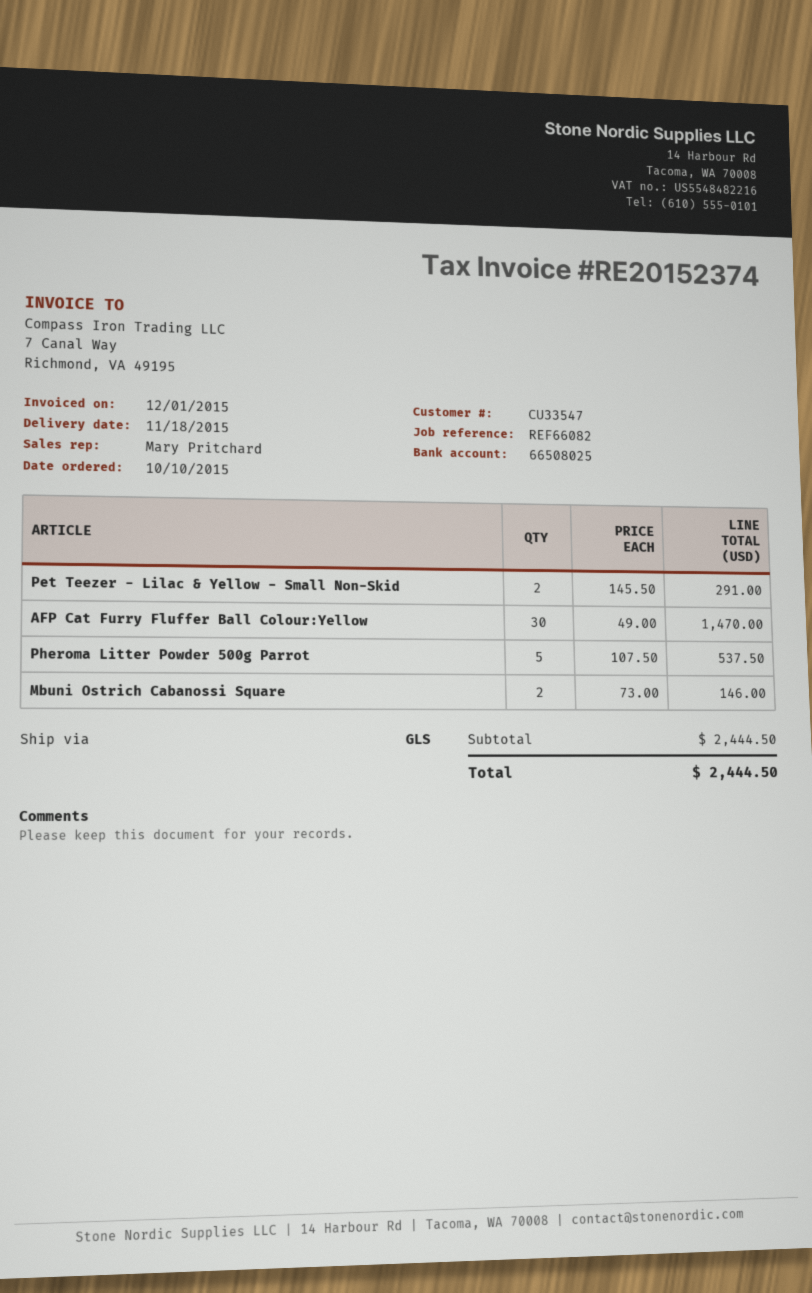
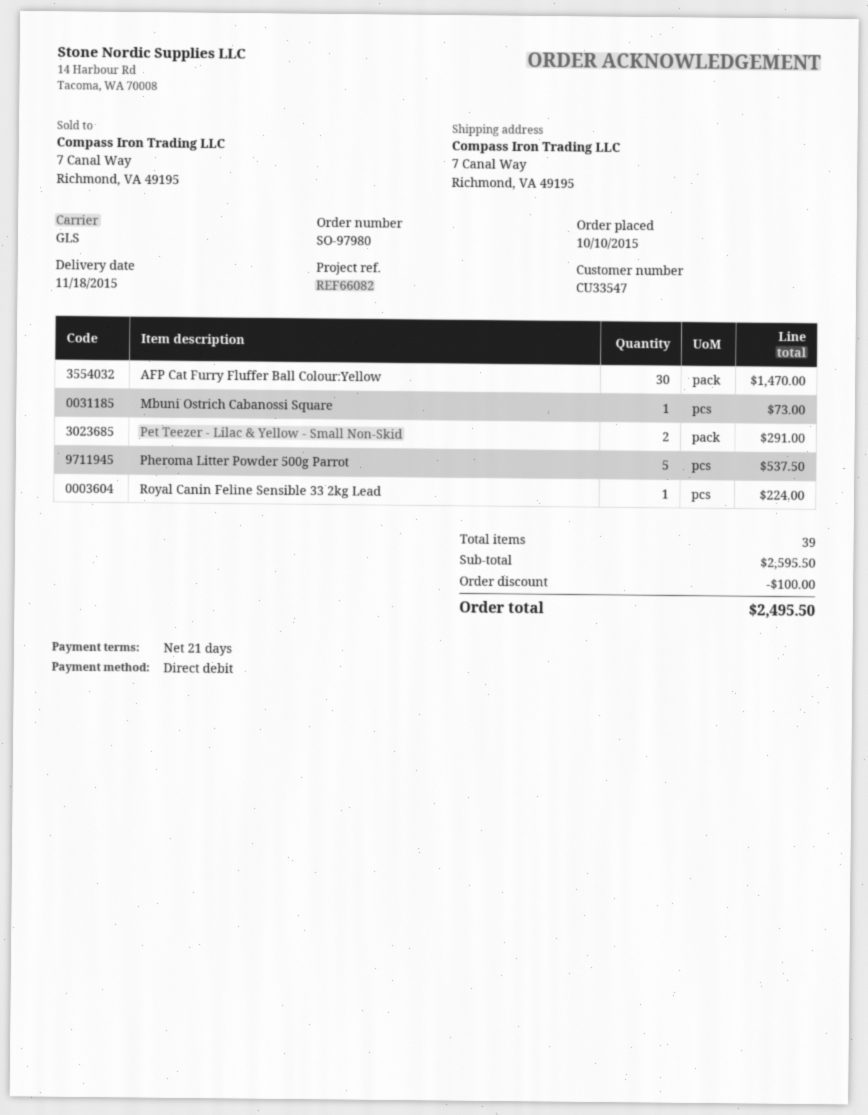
Mbuni Ostrich Cabanossi Square: 2 for 146.00 -> 1 for 73.00
Royal Canin Feline Sensible 33 2kg Lead: none -> 1 for 224.00
subtotal: 2444.50 -> 2595.50
discount: none -> 100.00
total: 2444.50 -> 2495.50

